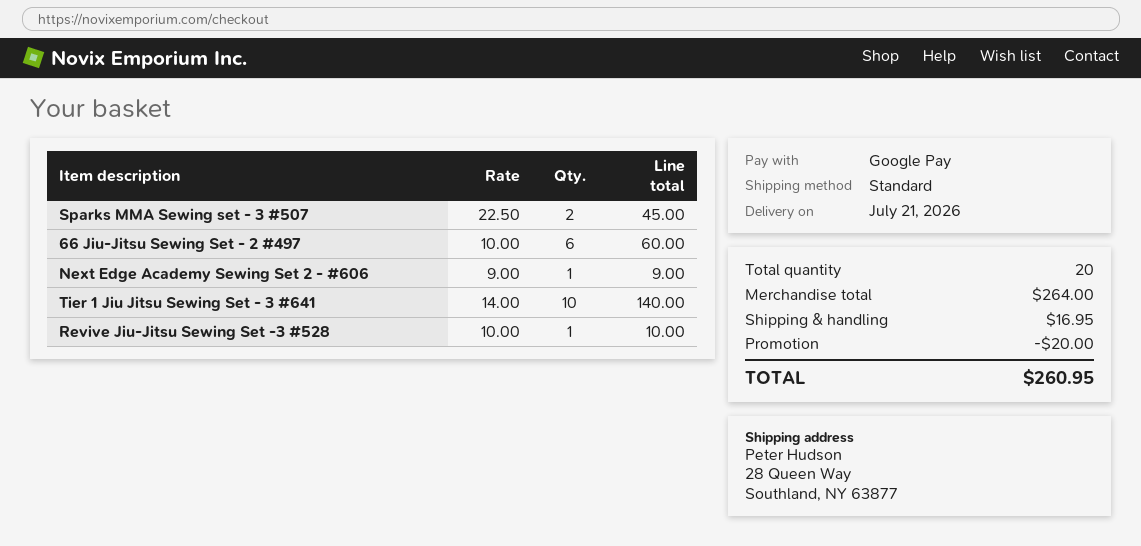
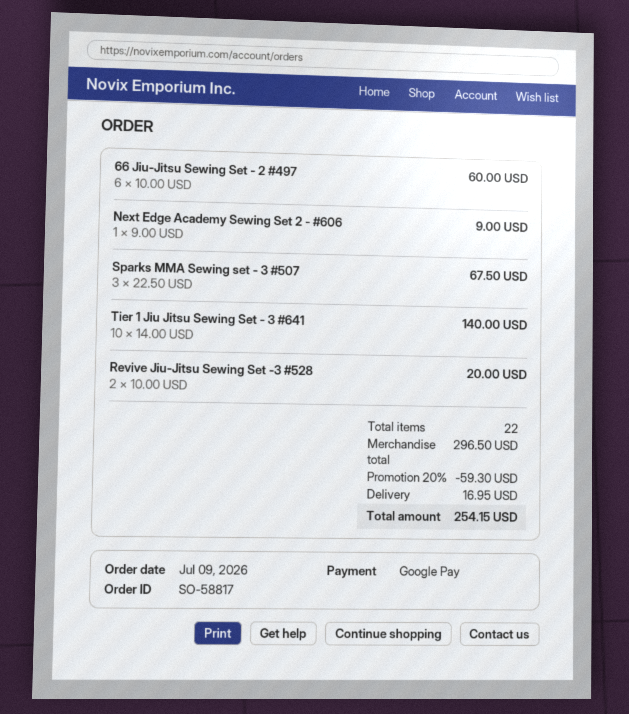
Sparks MMA Sewing set - 3 #507: 2 x 22.50 = 45.00 -> 3 x 22.50 = 67.50
Revive Jiu-Jitsu Sewing Set -3 #528: 1 x 10.00 = 10.00 -> 2 x 10.00 = 20.00
total quantity: 20 -> 22
subtotal: 264.00 -> 296.50
discount: 20.00 -> 59.30
total: 260.95 -> 254.15

